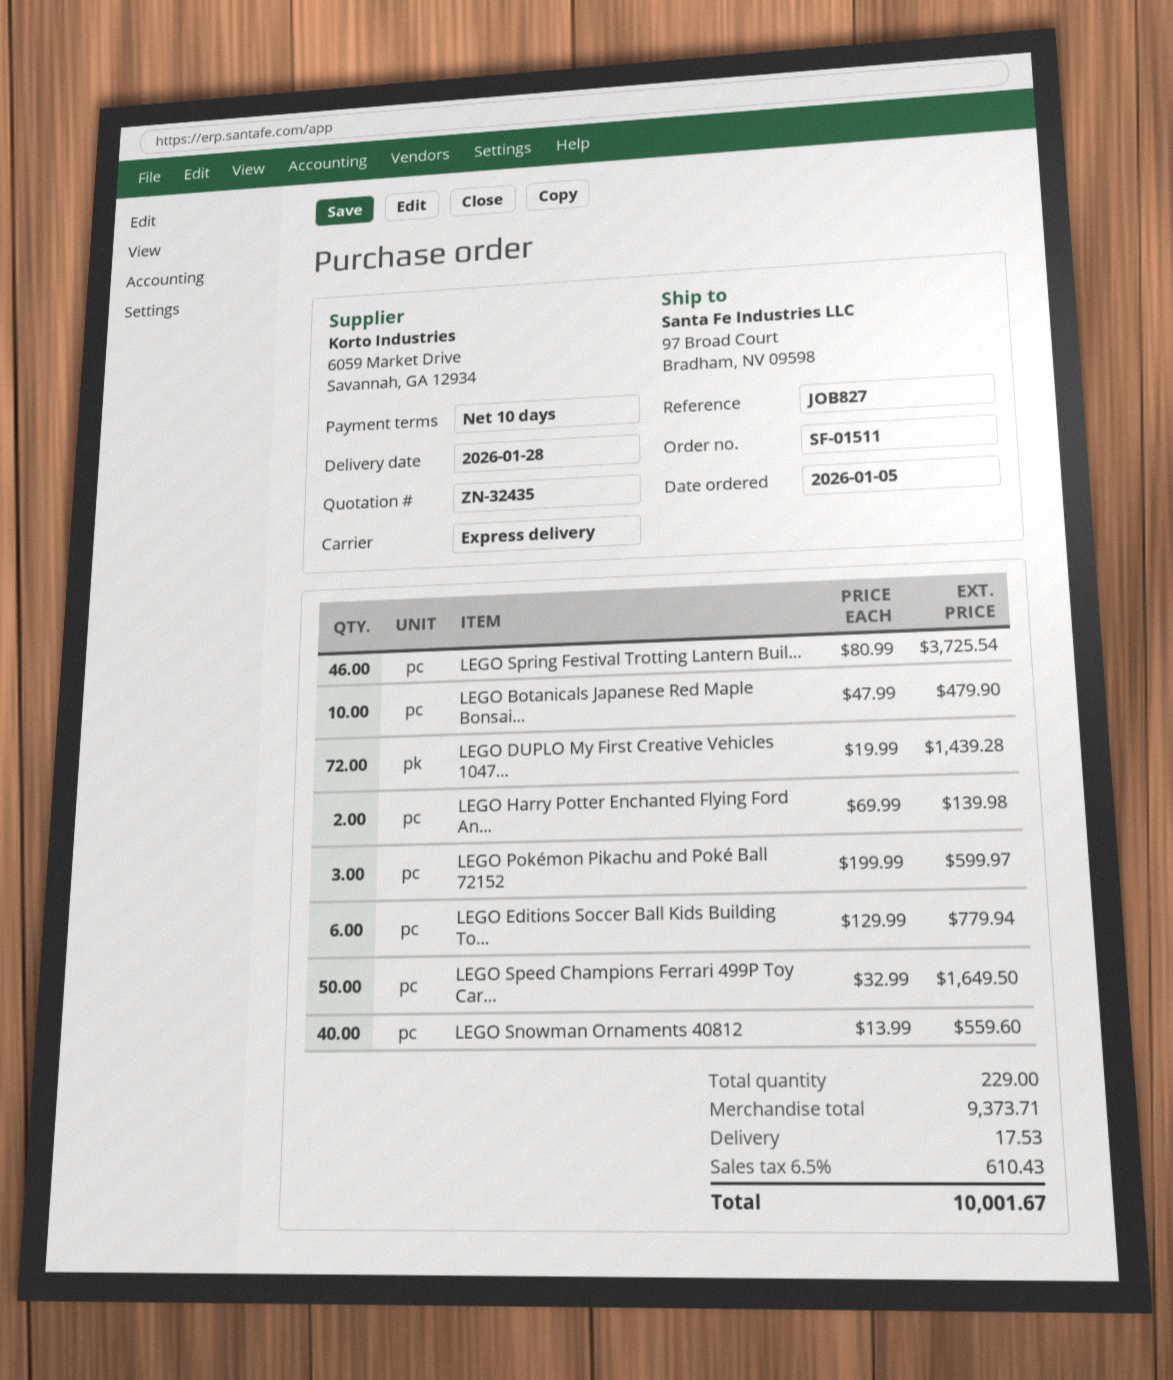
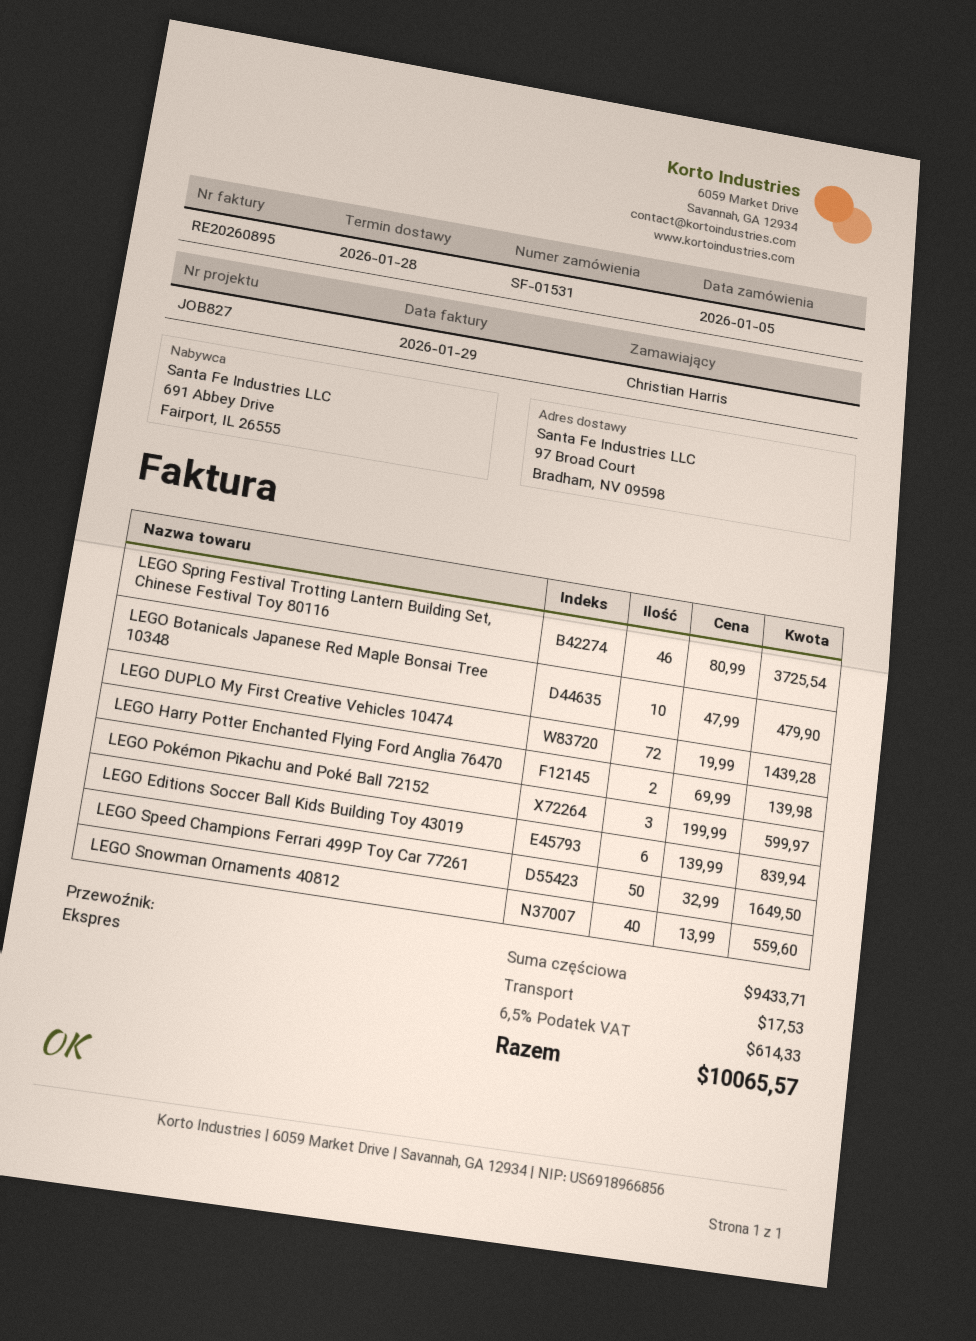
order number: SF-01511 -> SF-01531
LEGO Editions Soccer Ball Kids Building To...: 6 x 129.99 = 779.94 -> 6 x 139.99 = 839.94
subtotal: 9373.71 -> 9433.71
tax: 6.5% = 610.43 -> 6.5% = 614.33
total: 10001.67 -> 10065.57

